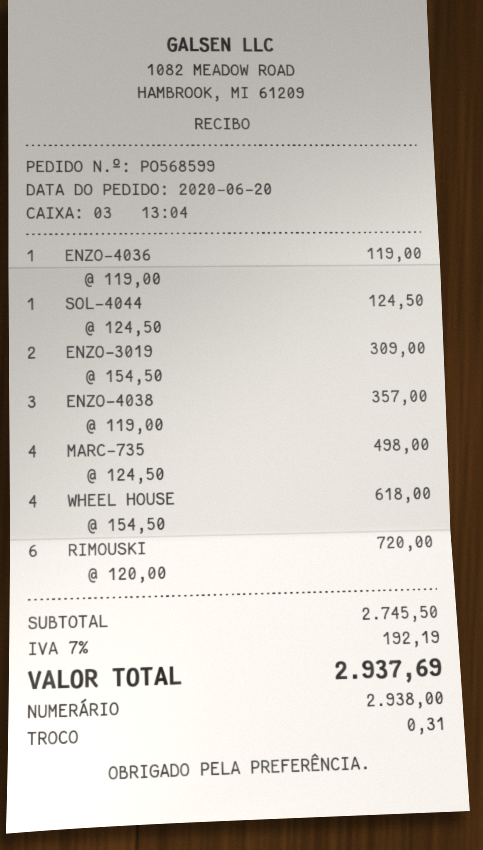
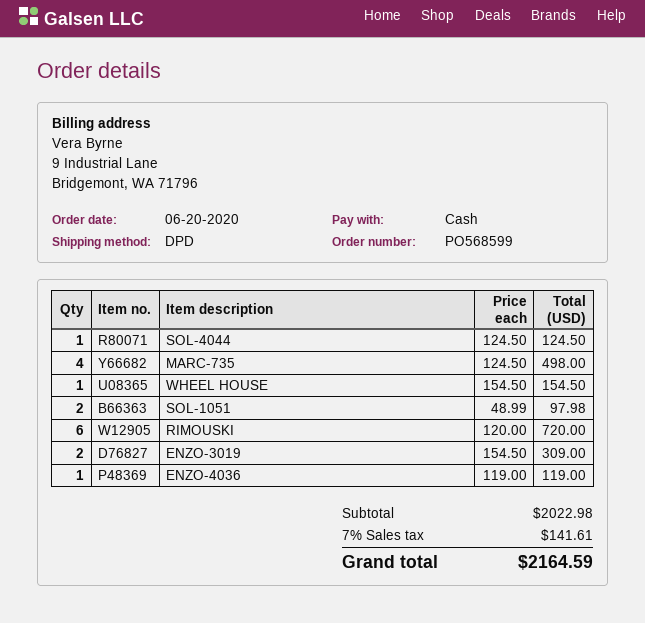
ENZO-4038: 3 x 119.00 = 357.00 -> none
WHEEL HOUSE: 4 x 154.50 = 618.00 -> 1 x 154.50 = 154.50
SOL-1051: none -> 2 x 48.99 = 97.98
subtotal: 2745.50 -> 2022.98
tax: 7% = 192.19 -> 7% = 141.61
total: 2937.69 -> 2164.59

